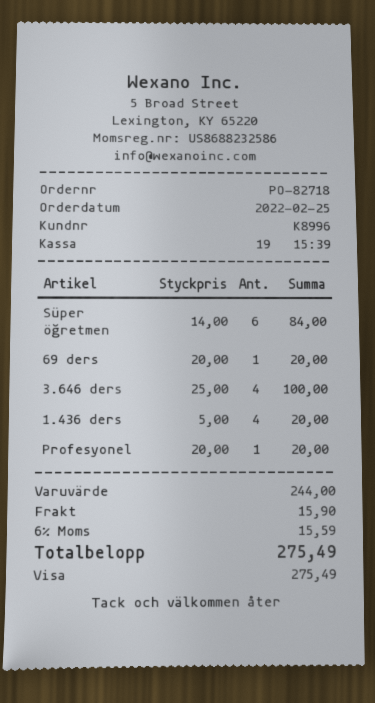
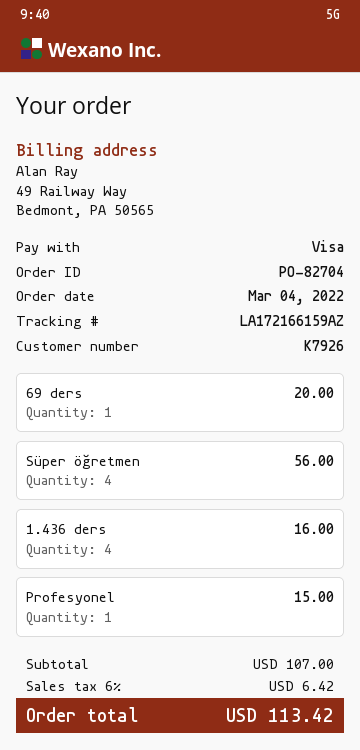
order number: PO-82718 -> PO-82704
order date: 2022-02-25 -> 2022-03-04
customer number: K8996 -> K7926
Süper öğretmen: 6 for 84.00 -> 4 for 56.00
3.646 ders: 4 for 100.00 -> none
1.436 ders: 4 for 20.00 -> 4 for 16.00
Profesyonel: 1 for 20.00 -> 1 for 15.00
subtotal: 244.00 -> 107.00
shipping: 15.90 -> none
tax: 6% = 15.59 -> 6% = 6.42
total: 275.49 -> 113.42

